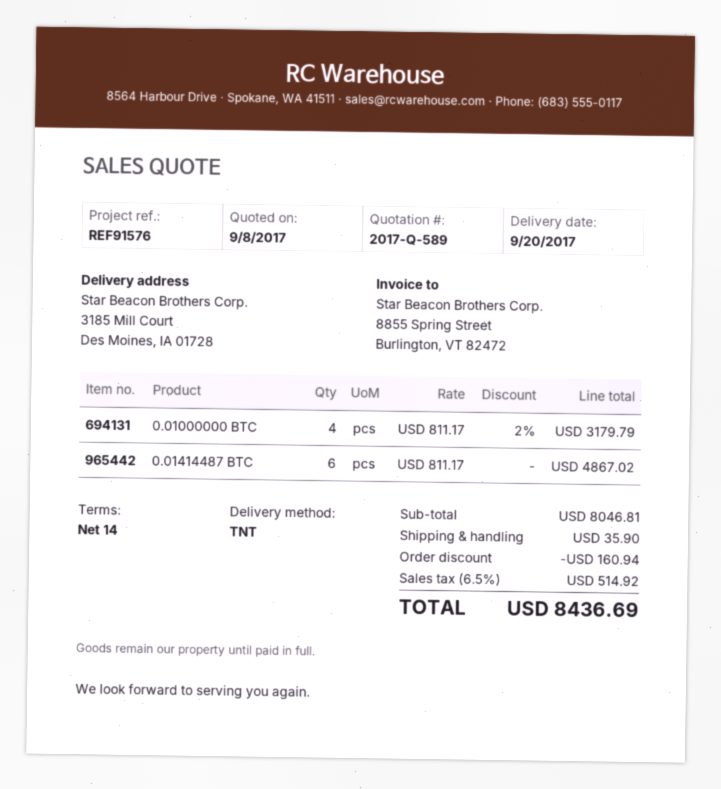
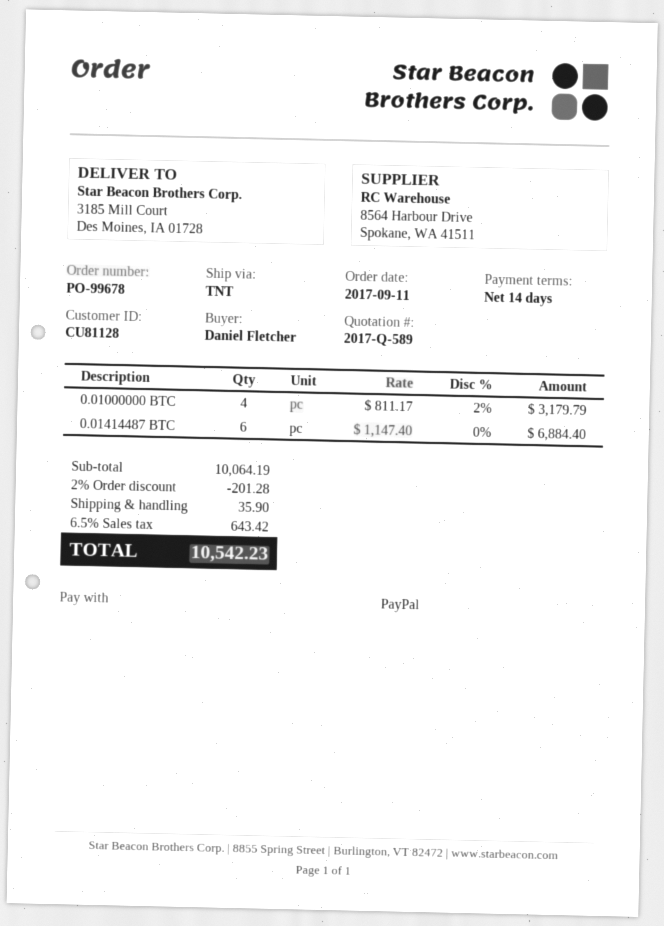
0.01414487 BTC: 6 x 811.17 = 4867.02 -> 6 x 1147.40 = 6884.40
subtotal: 8046.81 -> 10064.19
discount: 160.94 -> 201.28
tax: 6.5% = 514.92 -> 6.5% = 643.42
total: 8436.69 -> 10542.23

